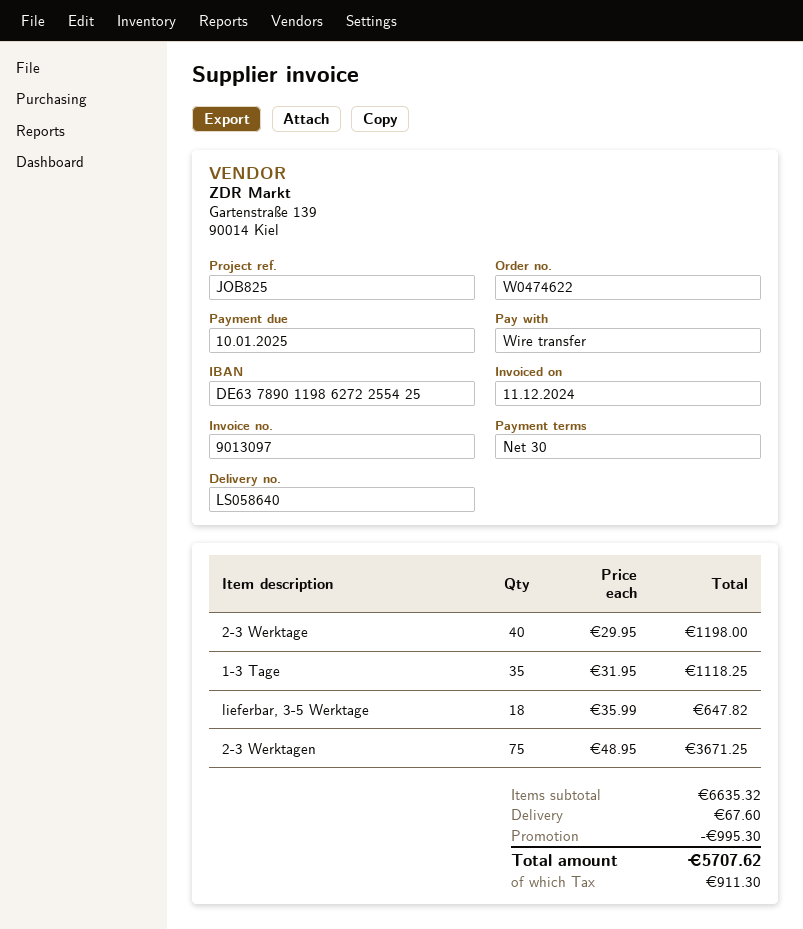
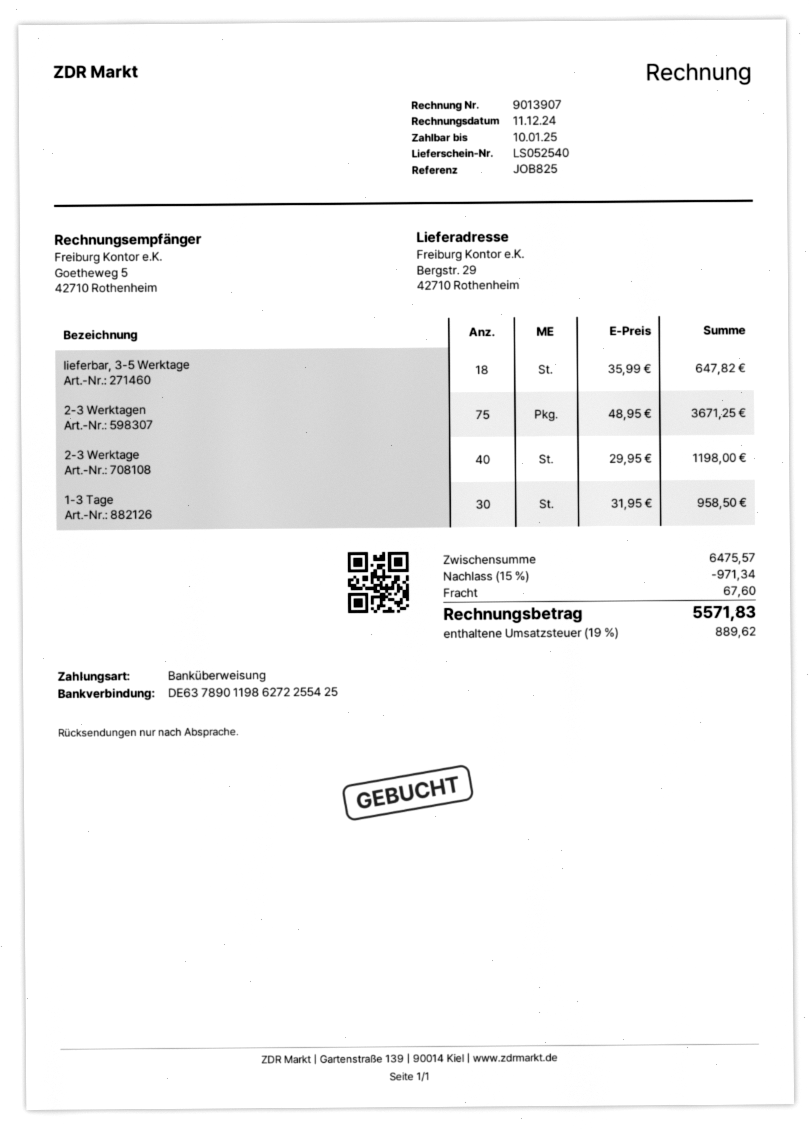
delivery note number: LS058640 -> LS052540
invoice number: 9013097 -> 9013907
1-3 Tage: 35 x 31.95 = 1118.25 -> 30 x 31.95 = 958.50
subtotal: 6635.32 -> 6475.57
discount: 995.30 -> 971.34
tax: 911.30 -> 889.62
total: 5707.62 -> 5571.83

